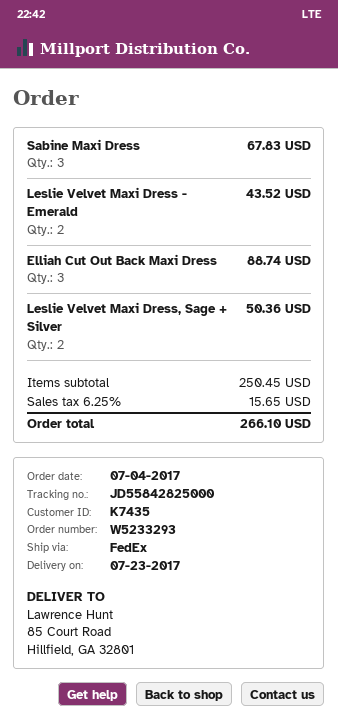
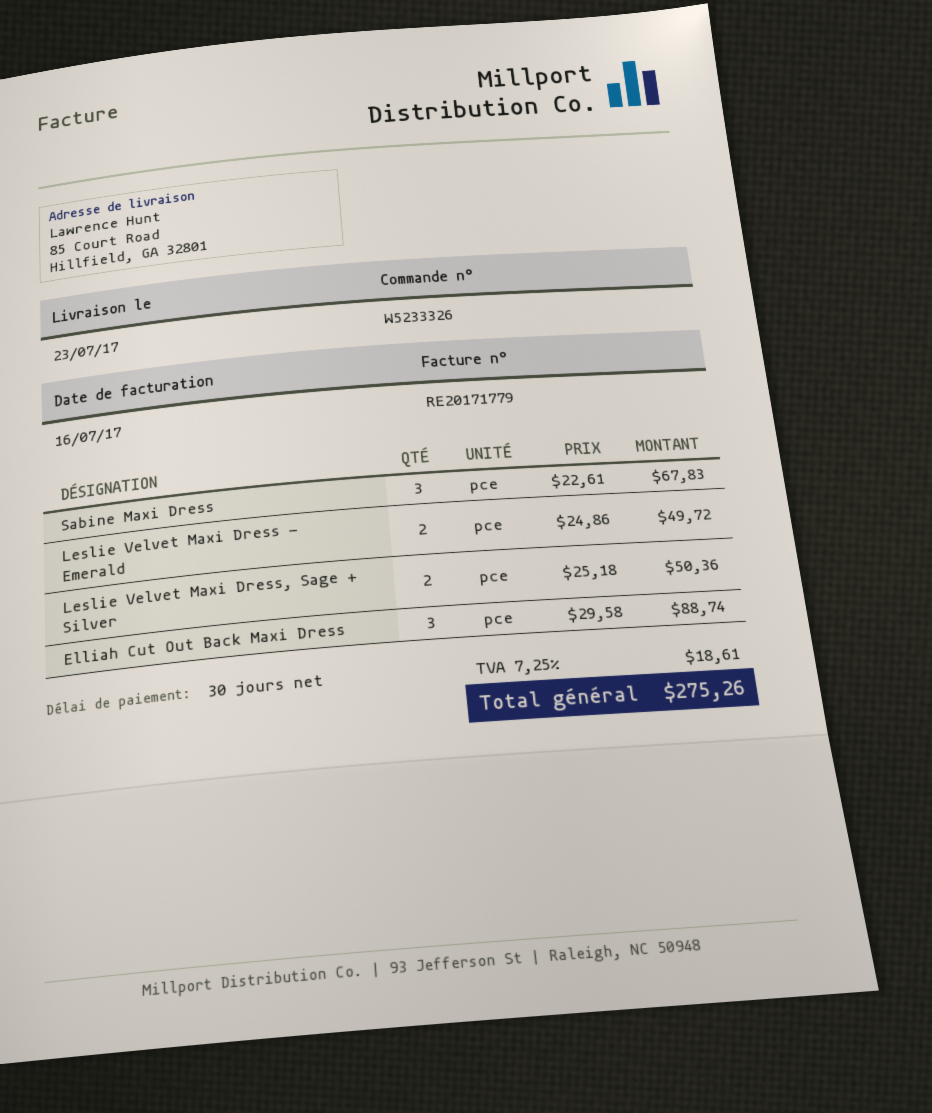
order number: W5233293 -> W5233326
Leslie Velvet Maxi Dress - Emerald: 2 for 43.52 -> 2 for 49.72
tax: 6.25% = 15.65 -> 7.25% = 18.61
total: 266.10 -> 275.26

